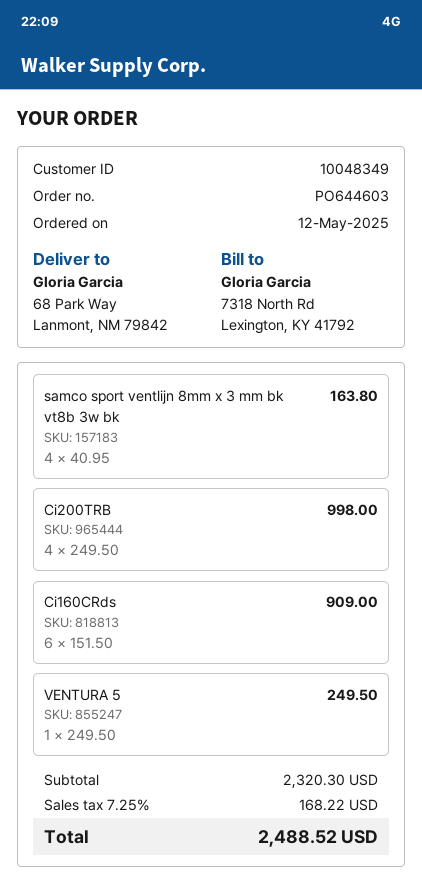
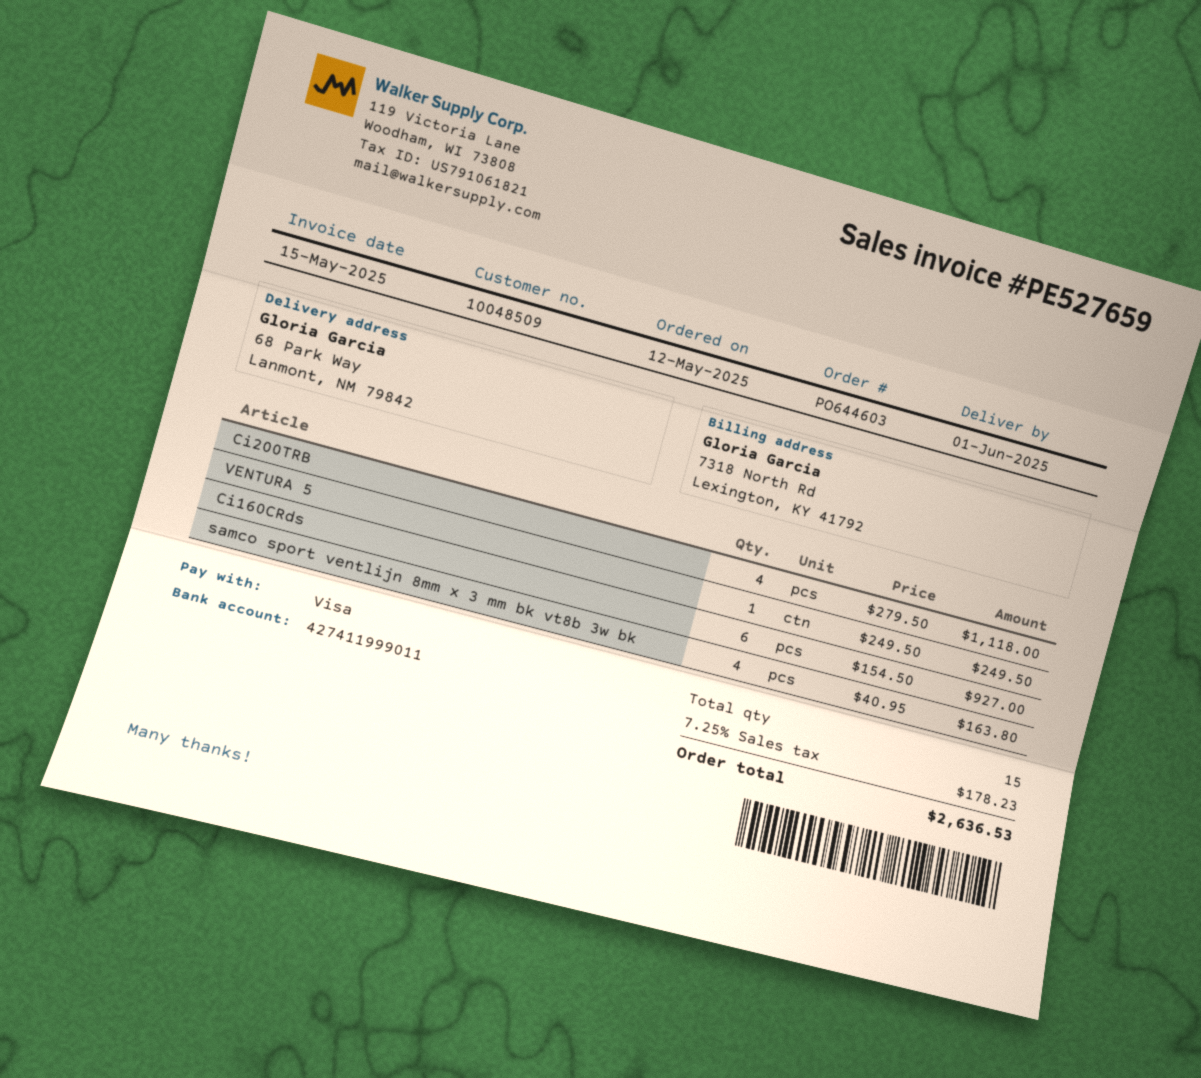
customer number: 10048349 -> 10048509
Ci200TRB: 4 x 249.50 = 998.00 -> 4 x 279.50 = 1118.00
Ci160CRds: 6 x 151.50 = 909.00 -> 6 x 154.50 = 927.00
tax: 7.25% = 168.22 -> 7.25% = 178.23
total: 2488.52 -> 2636.53

